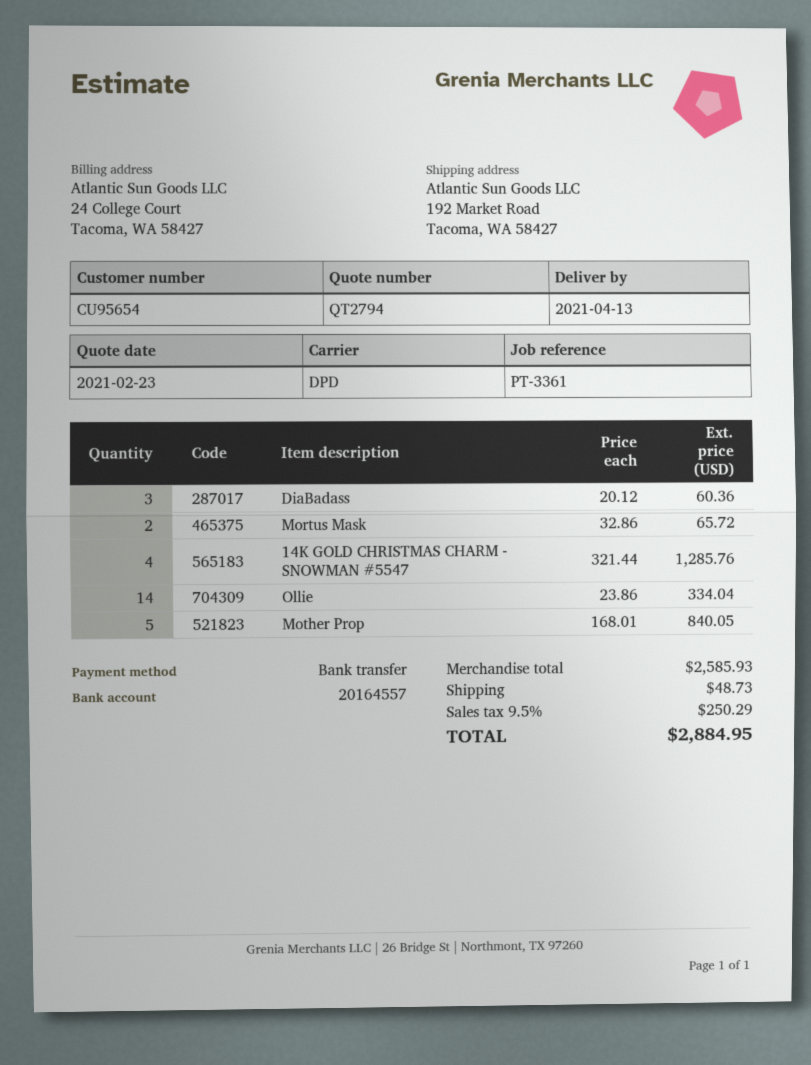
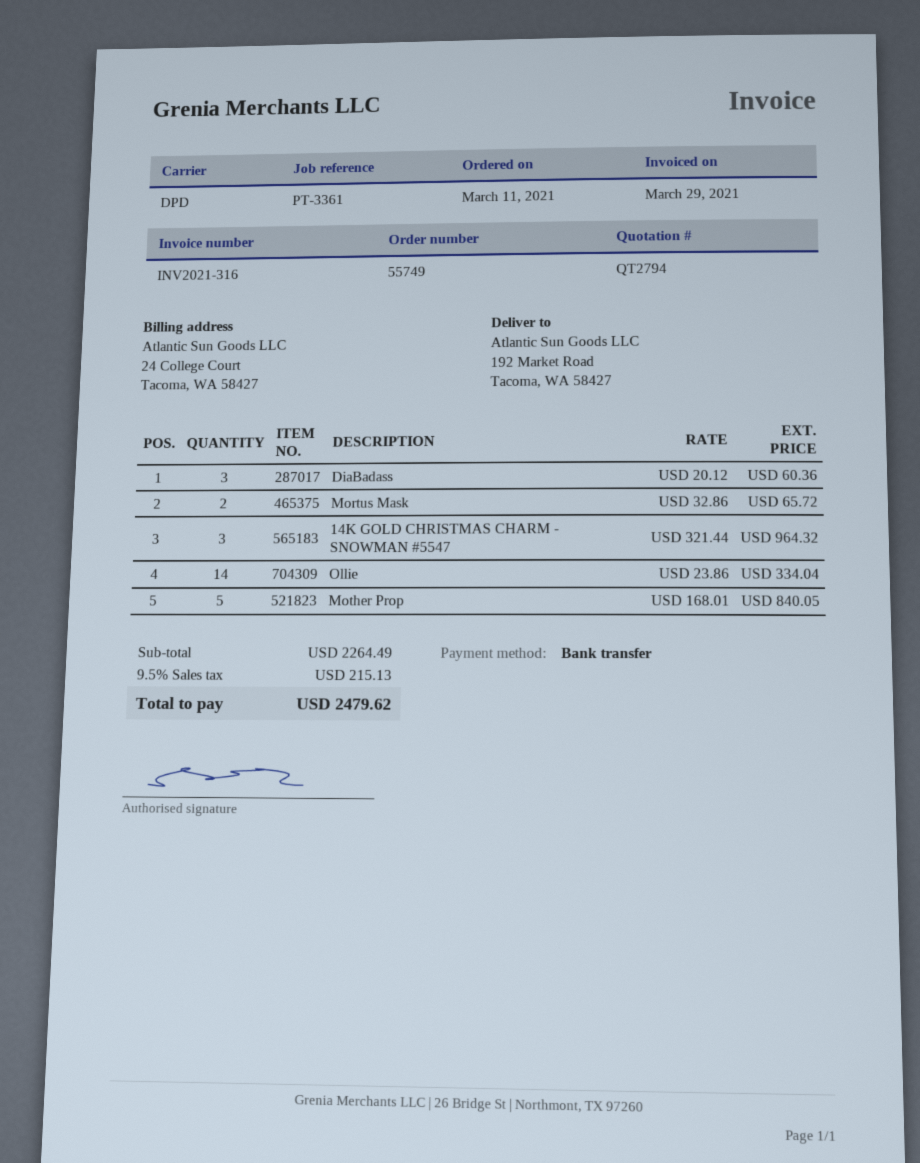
14K GOLD CHRISTMAS CHARM - SNOWMAN #5547: 4 x 321.44 = 1285.76 -> 3 x 321.44 = 964.32
subtotal: 2585.93 -> 2264.49
shipping: 48.73 -> none
tax: 9.5% = 250.29 -> 9.5% = 215.13
total: 2884.95 -> 2479.62

